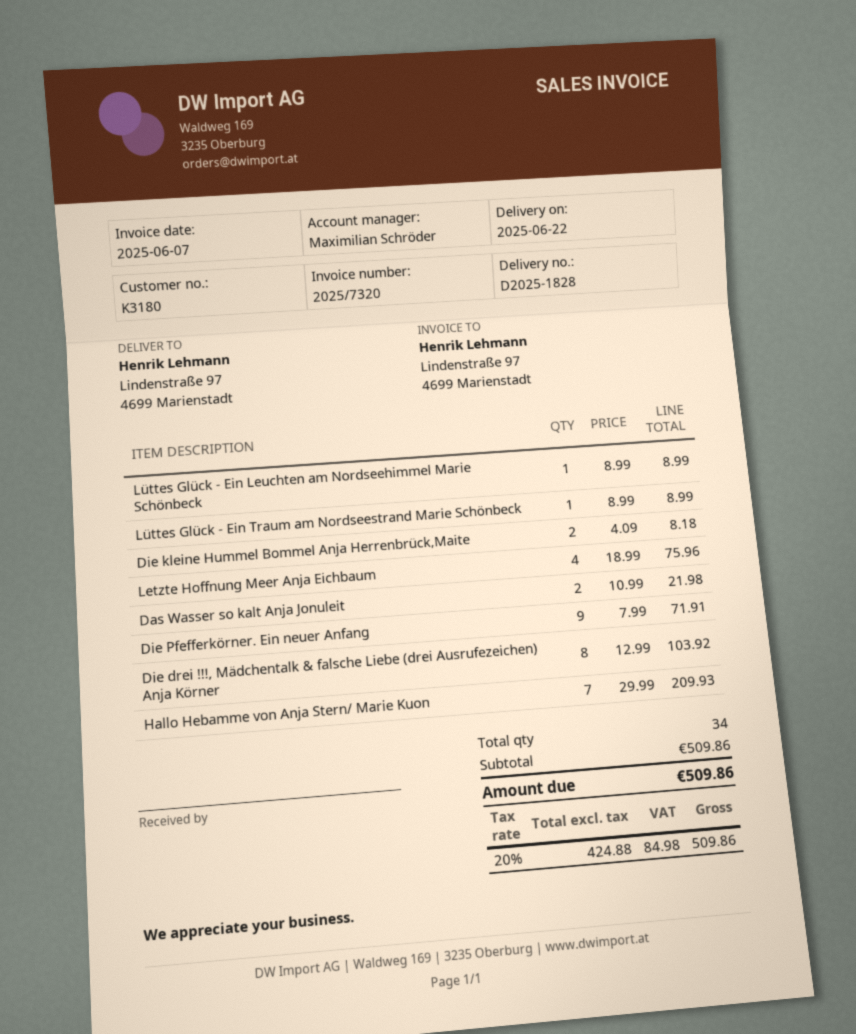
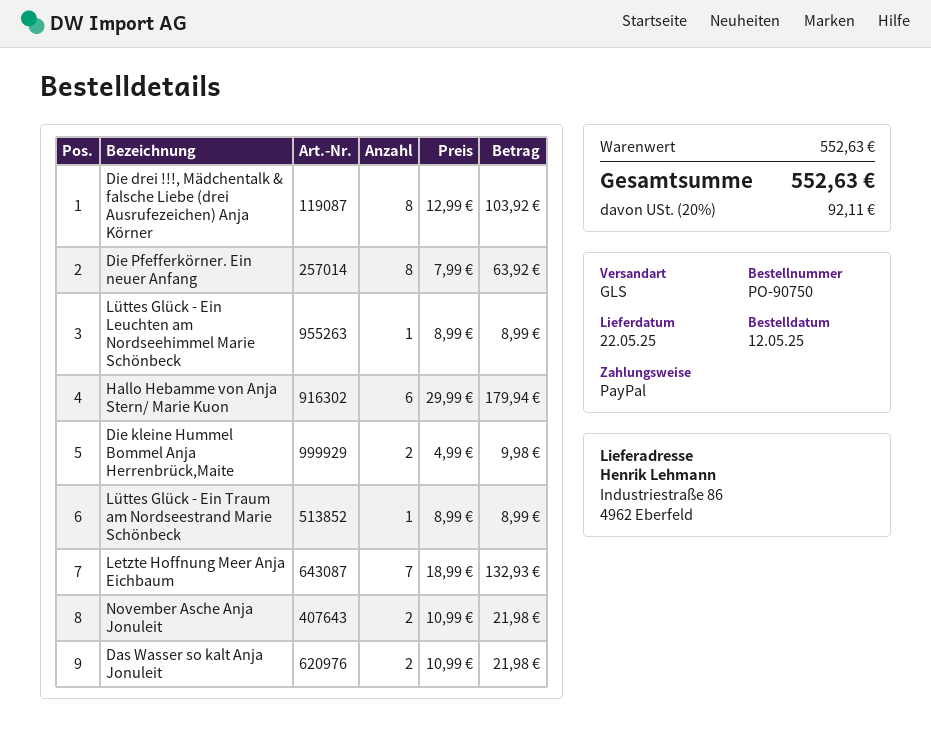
delivery date: 2025-06-22 -> 2025-05-22
ship to: Lindenstraße 97, 4699 Marienstadt -> Industriestraße 86, 4962 Eberfeld
Die kleine Hummel Bommel Anja Herrenbrück,Maite: 2 x 4.09 = 8.18 -> 2 x 4.99 = 9.98
Letzte Hoffnung Meer Anja Eichbaum: 4 x 18.99 = 75.96 -> 7 x 18.99 = 132.93
Die Pfefferkörner. Ein neuer Anfang: 9 x 7.99 = 71.91 -> 8 x 7.99 = 63.92
Hallo Hebamme von Anja Stern/ Marie Kuon: 7 x 29.99 = 209.93 -> 6 x 29.99 = 179.94
November Asche Anja Jonuleit: none -> 2 x 10.99 = 21.98
subtotal: 509.86 -> 552.63
tax: 20% = 84.98 -> 20% = 92.11
total: 509.86 -> 552.63

